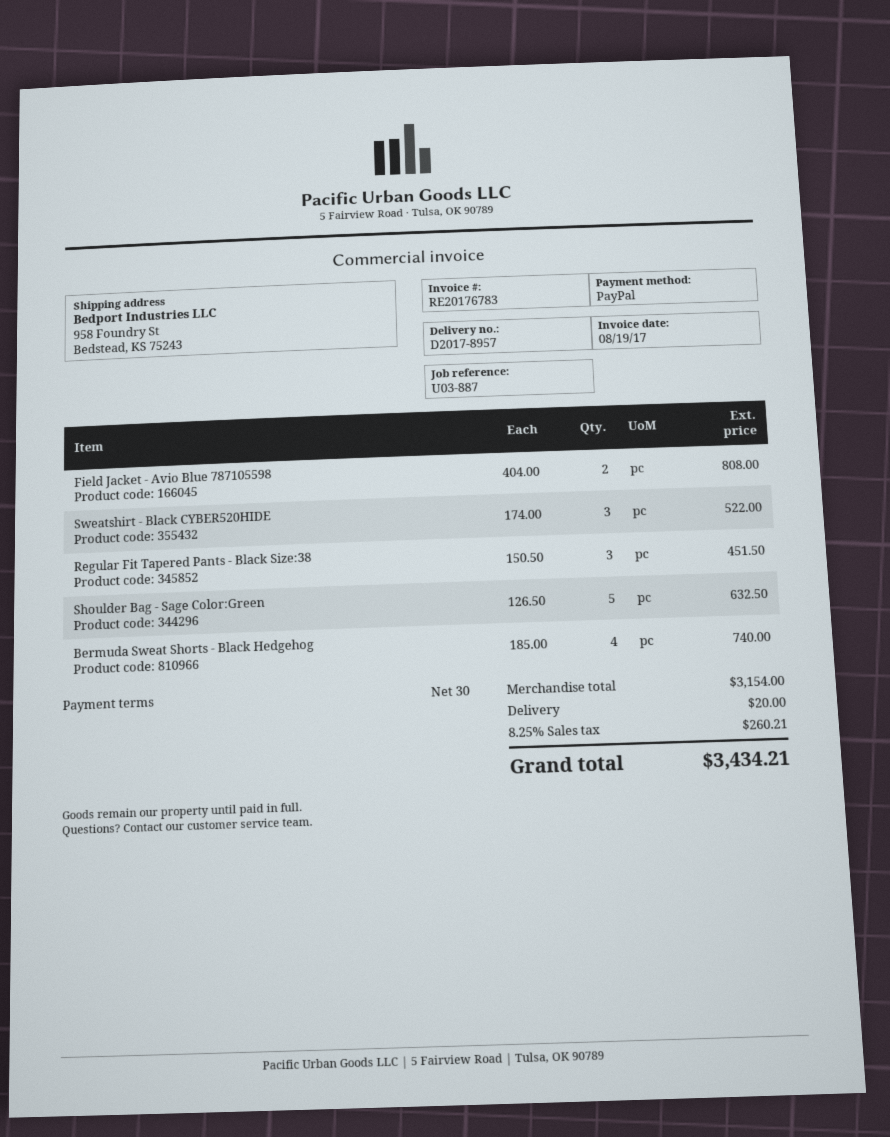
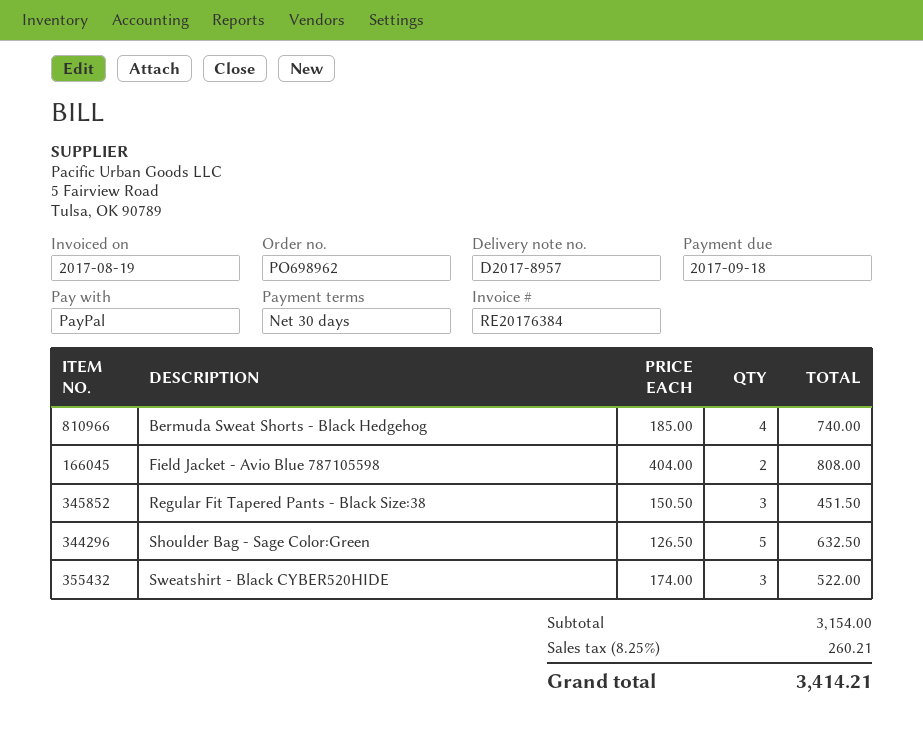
invoice number: RE20176783 -> RE20176384
shipping: 20.00 -> none
total: 3434.21 -> 3414.21

